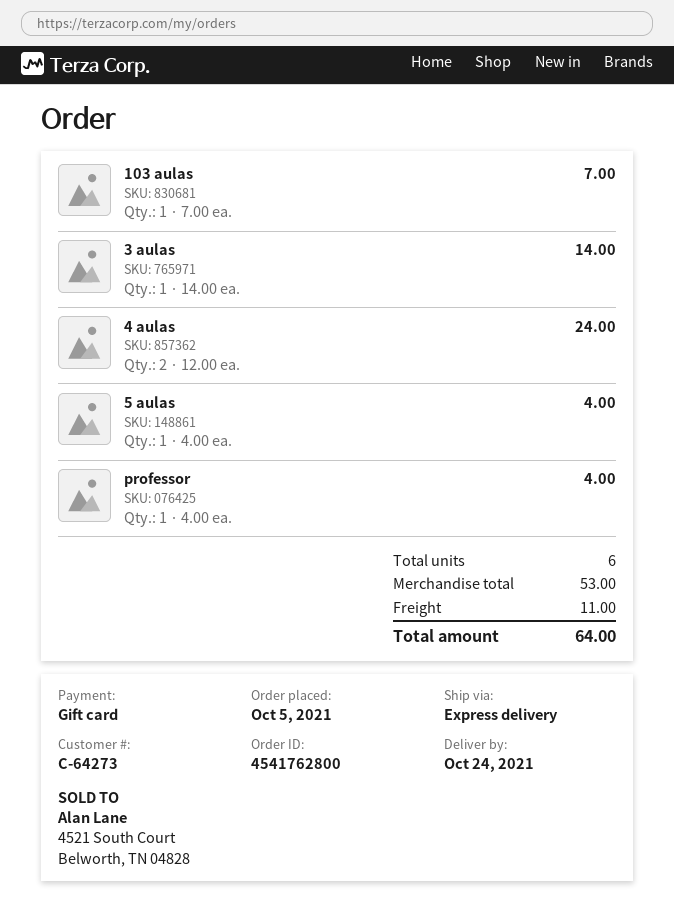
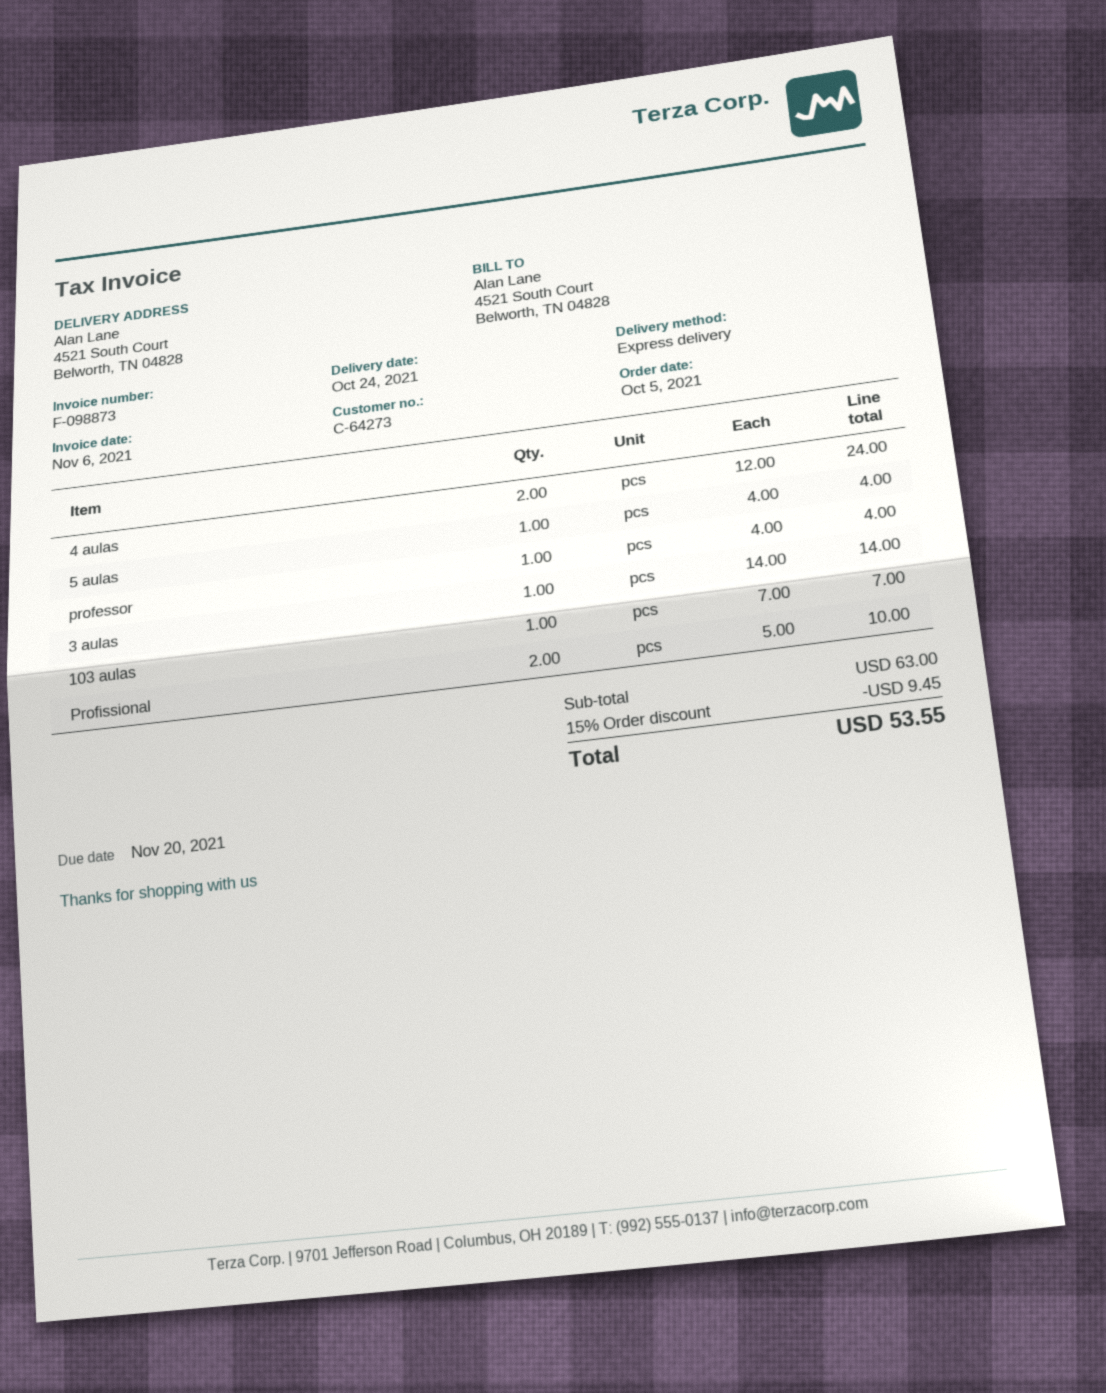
Profissional: none -> 2 x 5.00 = 10.00
subtotal: 53.00 -> 63.00
discount: none -> 15% = 9.45
shipping: 11.00 -> none
total: 64.00 -> 53.55

